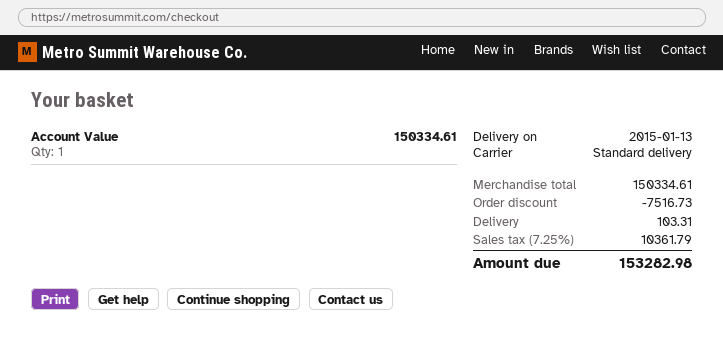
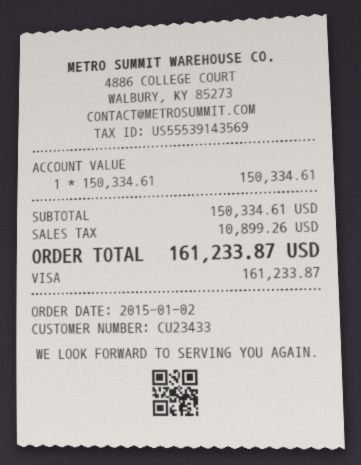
discount: 7516.73 -> none
shipping: 103.31 -> none
tax: 10361.79 -> 10899.26
total: 153282.98 -> 161233.87

